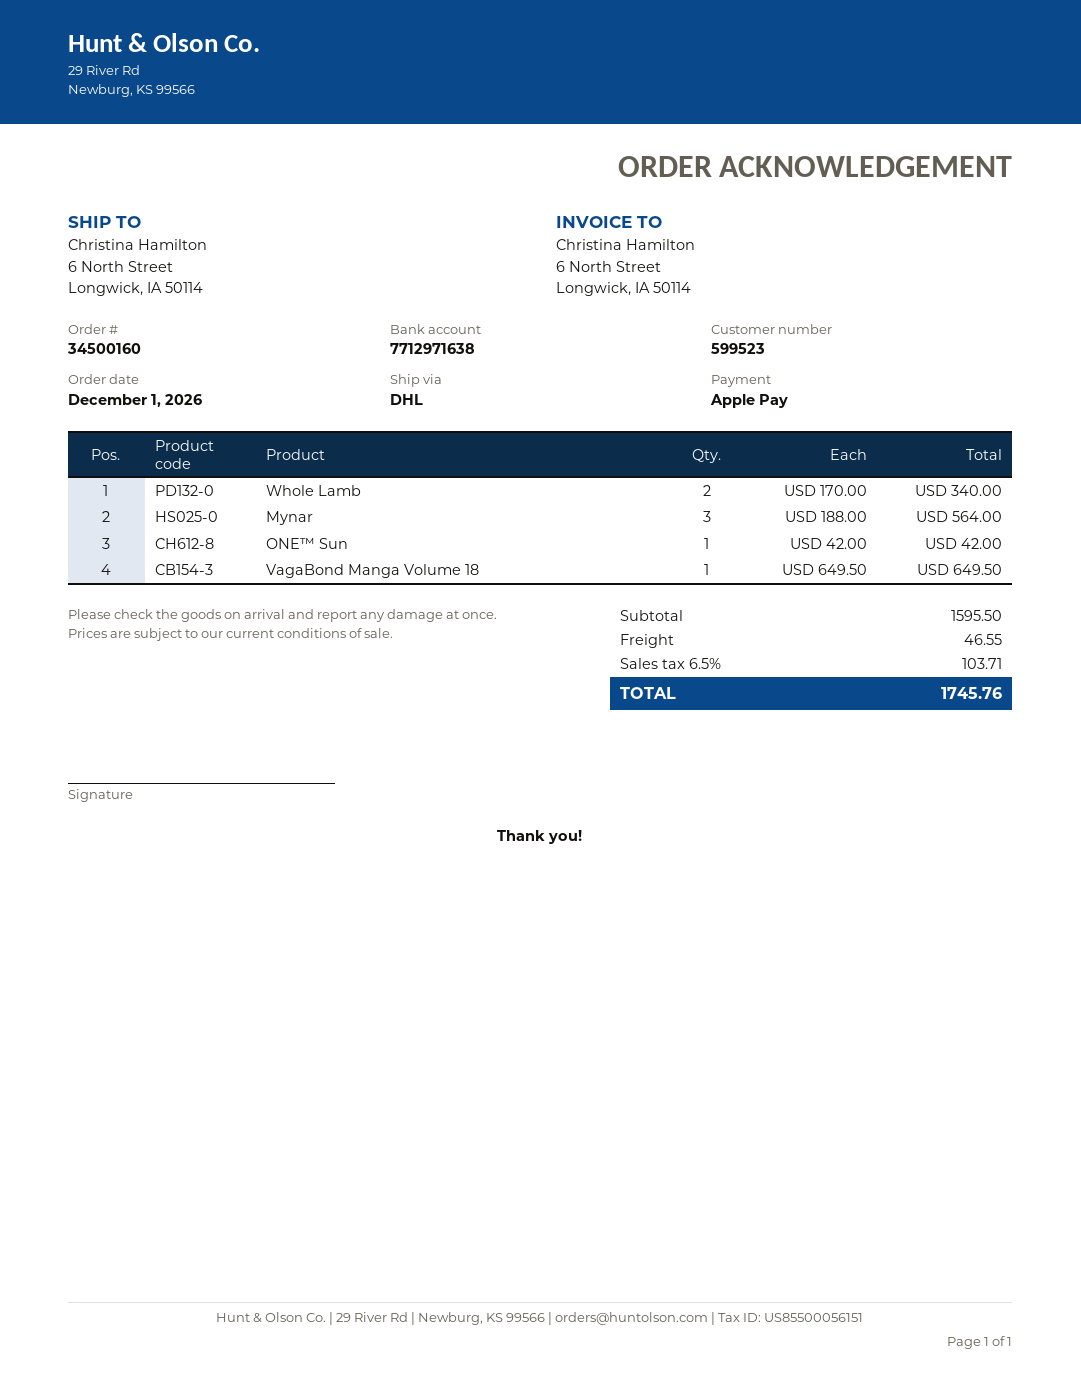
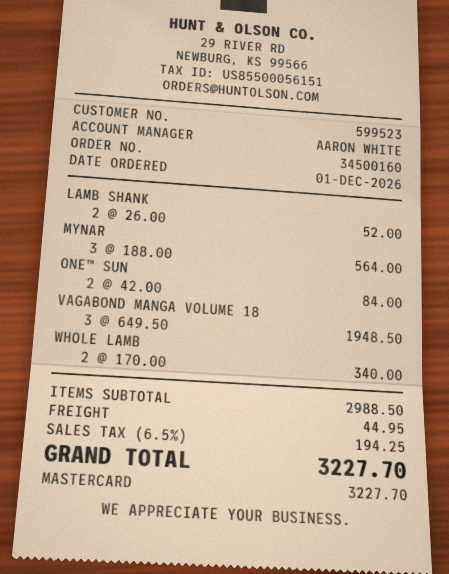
payment method: Apple Pay -> Mastercard
ONE™ Sun: 1 x 42.00 = 42.00 -> 2 x 42.00 = 84.00
VagaBond Manga Volume 18: 1 x 649.50 = 649.50 -> 3 x 649.50 = 1948.50
LAMB SHANK: none -> 2 x 26.00 = 52.00
subtotal: 1595.50 -> 2988.50
shipping: 46.55 -> 44.95
tax: 6.5% = 103.71 -> 6.5% = 194.25
total: 1745.76 -> 3227.70

